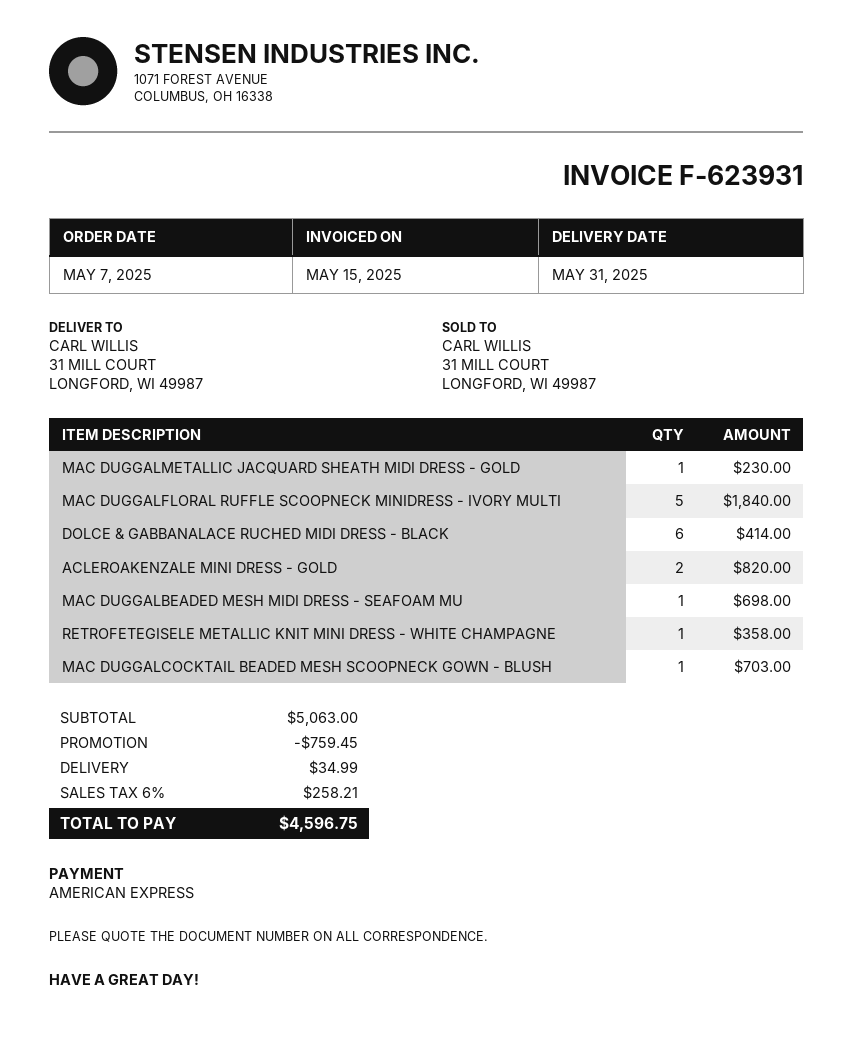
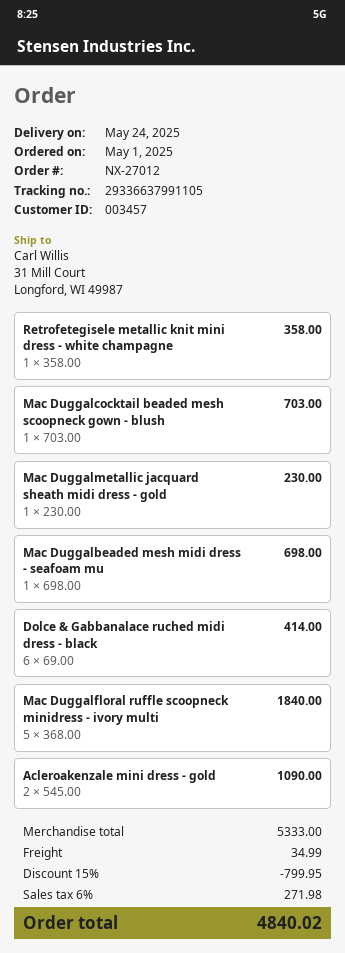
order date: 2025-05-07 -> 2025-05-01
delivery date: 2025-05-31 -> 2025-05-24
ACLEROAKENZALE MINI DRESS - GOLD: 2 for 820.00 -> 2 for 1090.00
subtotal: 5063.00 -> 5333.00
discount: 759.45 -> 799.95
tax: 6% = 258.21 -> 6% = 271.98
total: 4596.75 -> 4840.02

